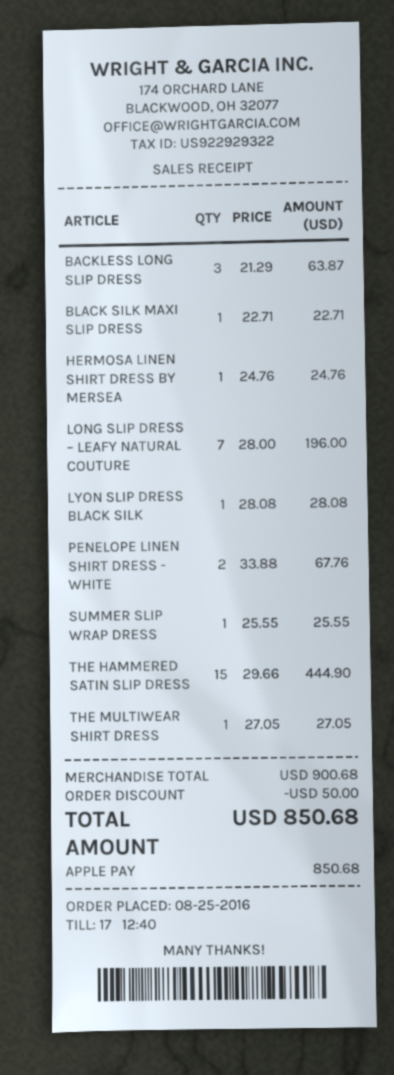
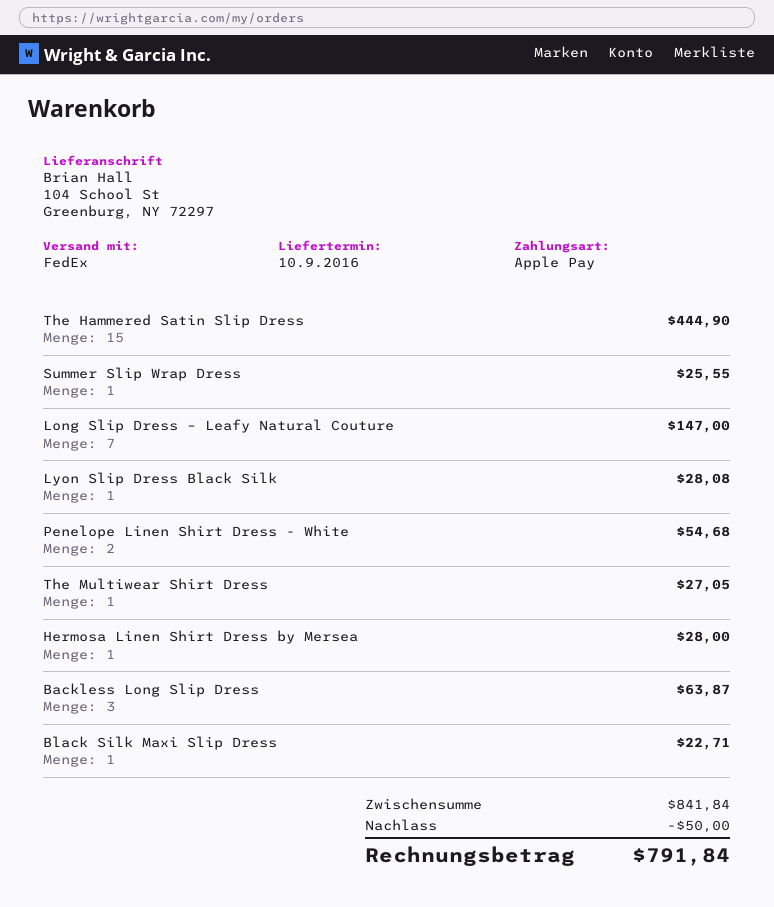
HERMOSA LINEN SHIRT DRESS BY MERSEA: 1 for 24.76 -> 1 for 28.00
LONG SLIP DRESS – LEAFY NATURAL COUTURE: 7 for 196.00 -> 7 for 147.00
PENELOPE LINEN SHIRT DRESS - WHITE: 2 for 67.76 -> 2 for 54.68
subtotal: 900.68 -> 841.84
total: 850.68 -> 791.84

